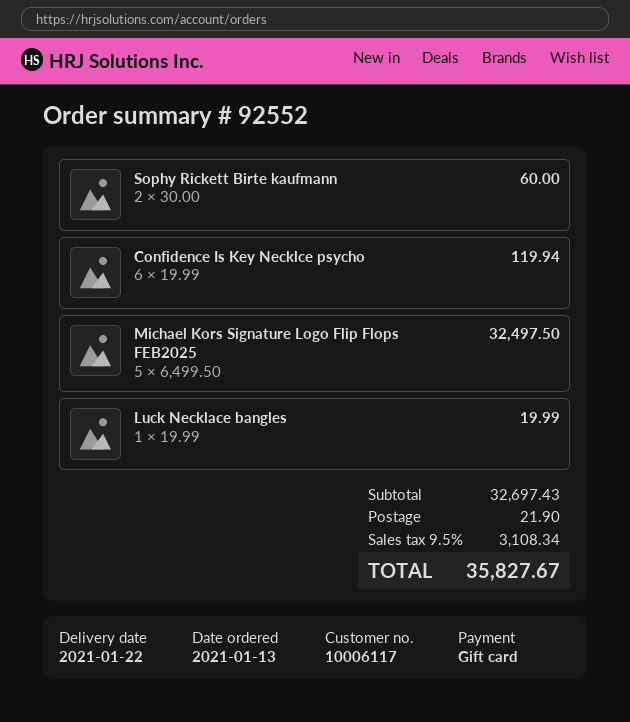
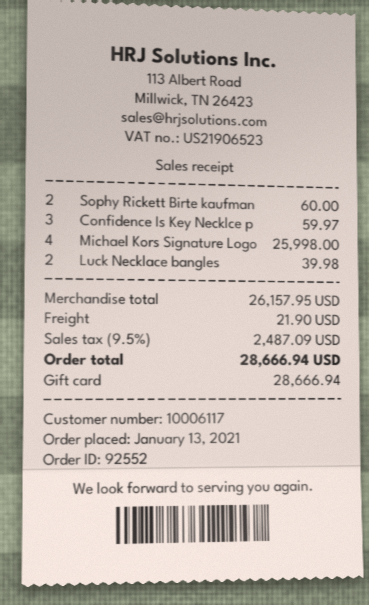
Confidence Is Key Necklce psycho: 6 for 119.94 -> 3 for 59.97
Michael Kors Signature Logo Flip Flops FEB2025: 5 for 32497.50 -> 4 for 25998.00
Luck Necklace bangles: 1 for 19.99 -> 2 for 39.98
subtotal: 32697.43 -> 26157.95
tax: 9.5% = 3108.34 -> 9.5% = 2487.09
total: 35827.67 -> 28666.94

